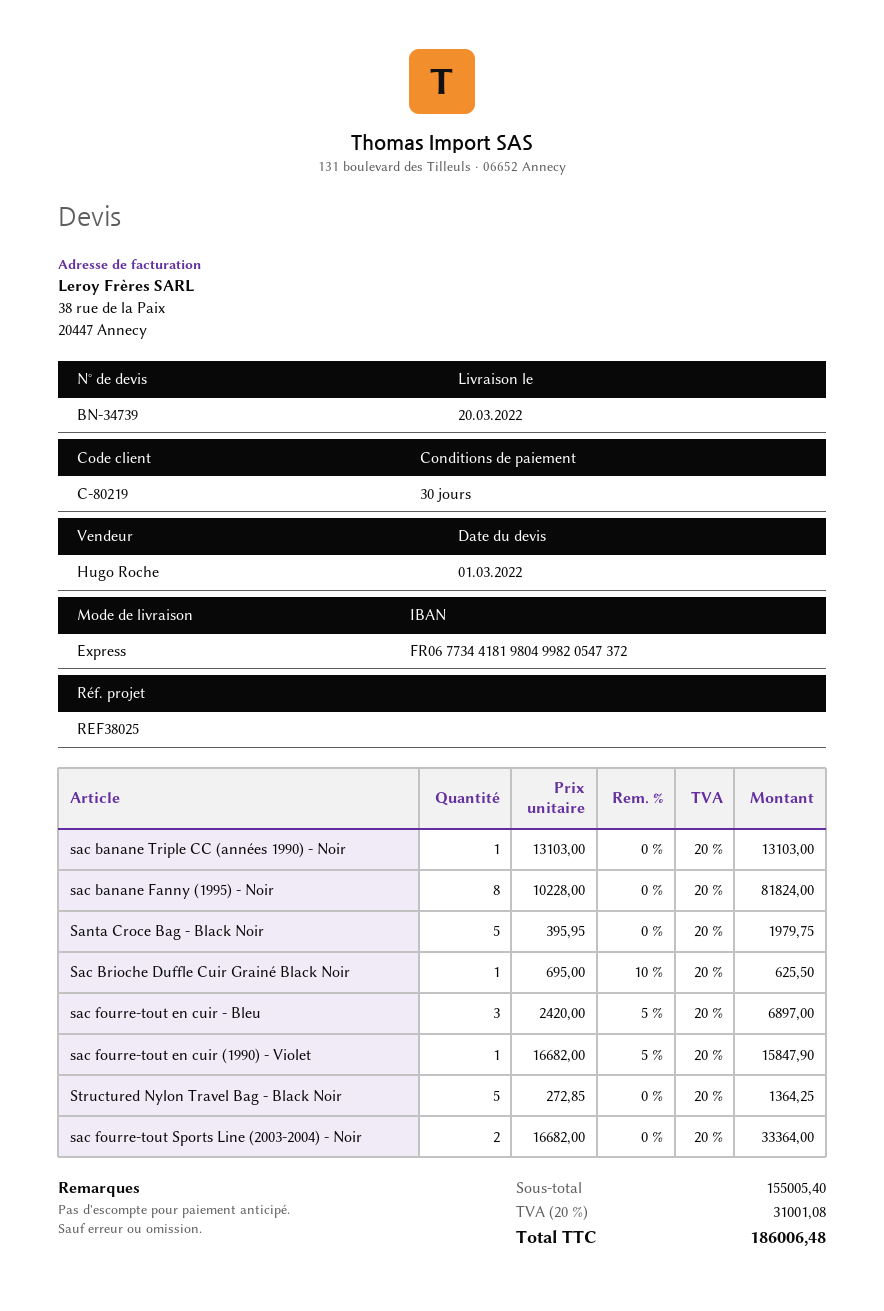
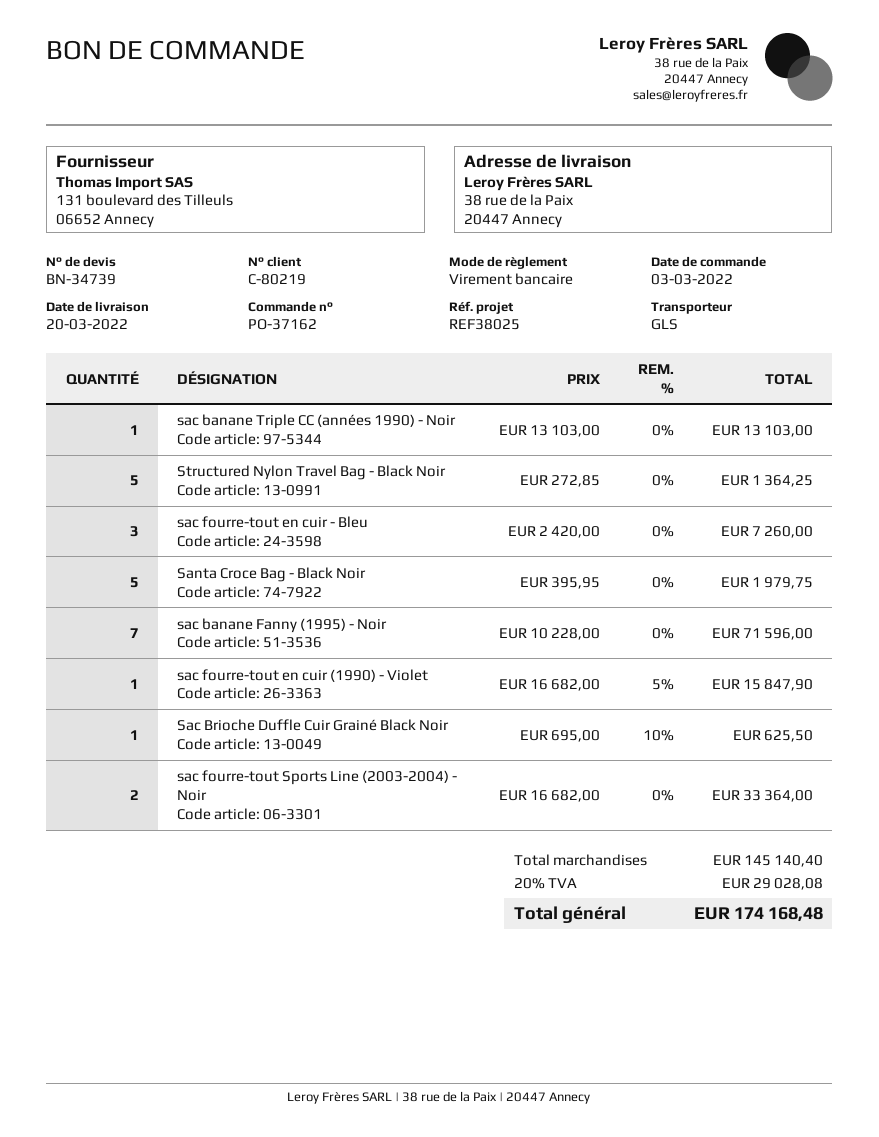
shipping method: express -> GLS
sac banane Fanny (1995) - Noir: 8 x 10228.00 = 81824.00 -> 7 x 10228.00 = 71596.00
sac fourre-tout en cuir - Bleu: 3 x 2420.00 - 5% = 6897.00 -> 3 x 2420.00 = 7260.00
subtotal: 155005.40 -> 145140.40
tax: 20% = 31001.08 -> 20% = 29028.08
total: 186006.48 -> 174168.48

